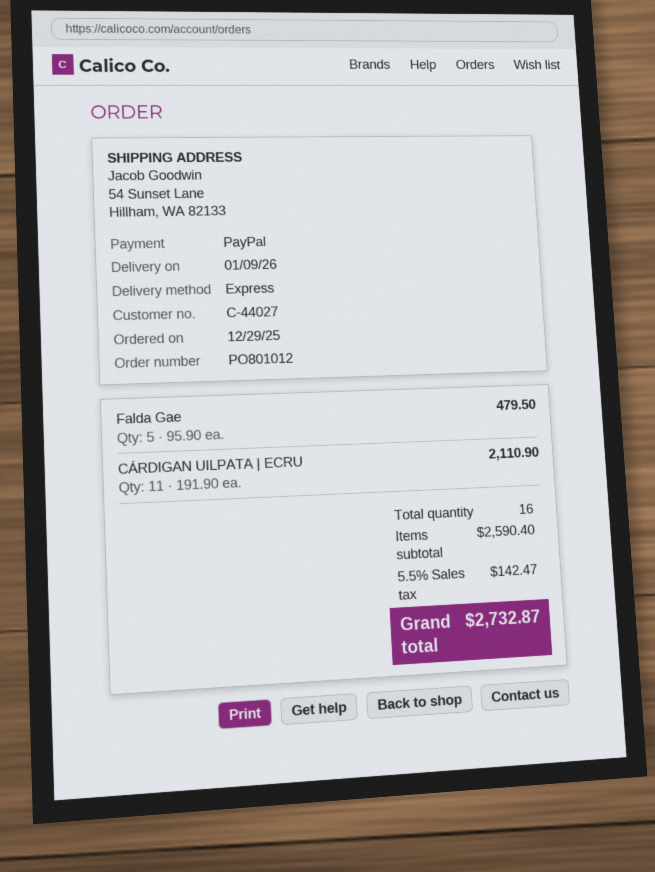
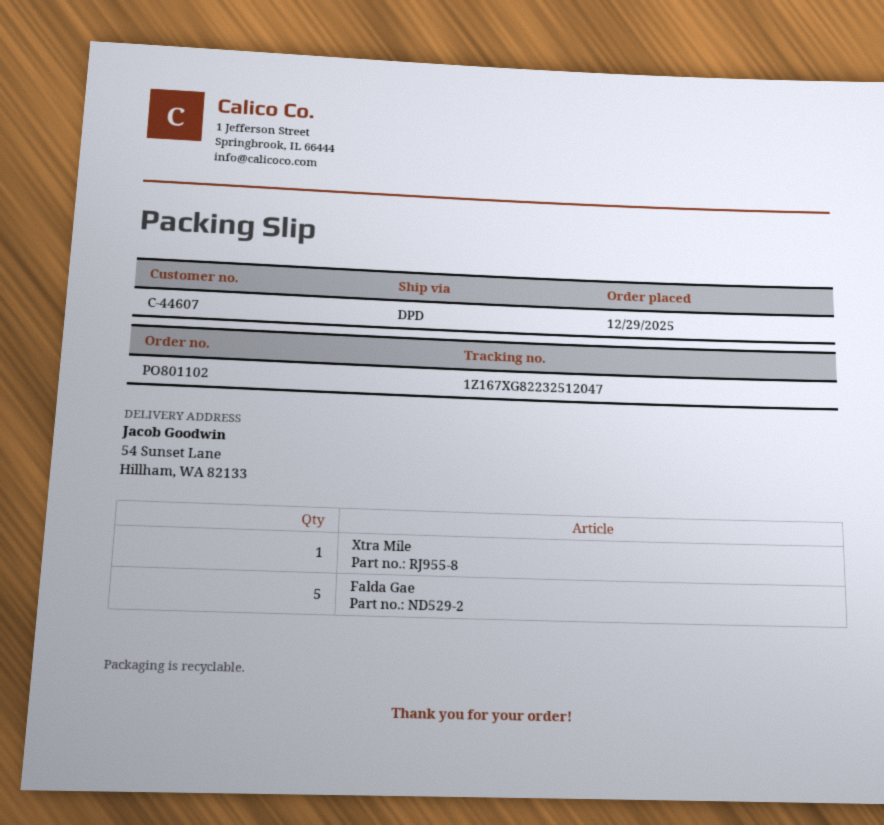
order number: PO801012 -> PO801102
customer number: C-44027 -> C-44607
shipping method: express -> DPD
CÁRDIGAN UILPATA | ECRU: 11 -> none
Xtra Mile: none -> 1

